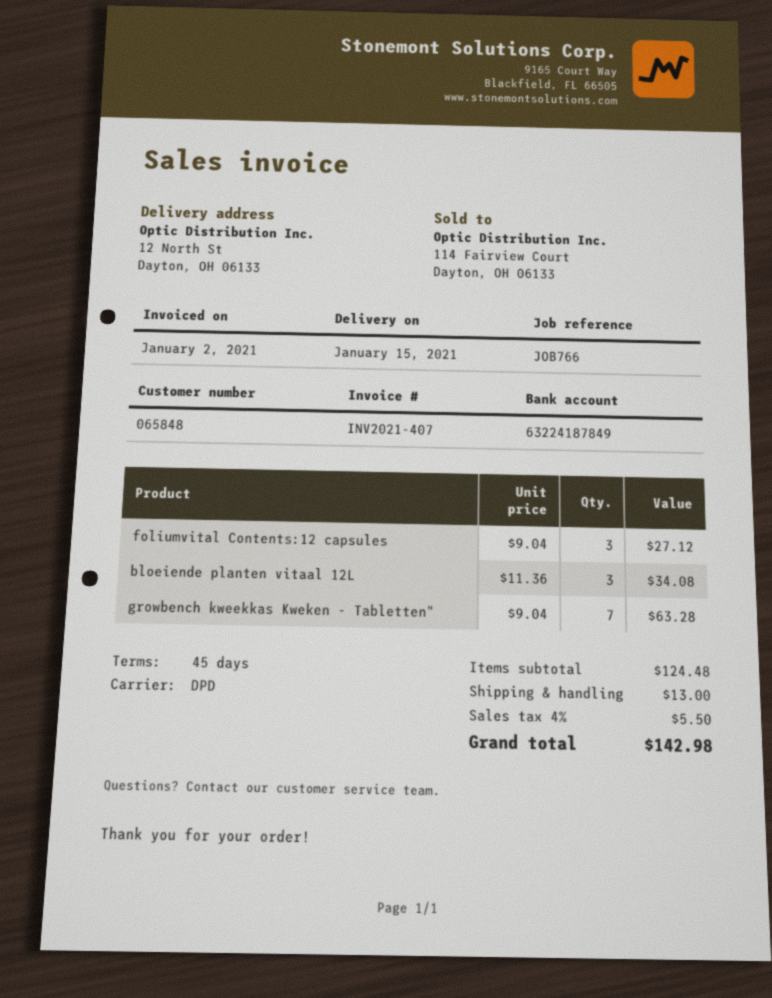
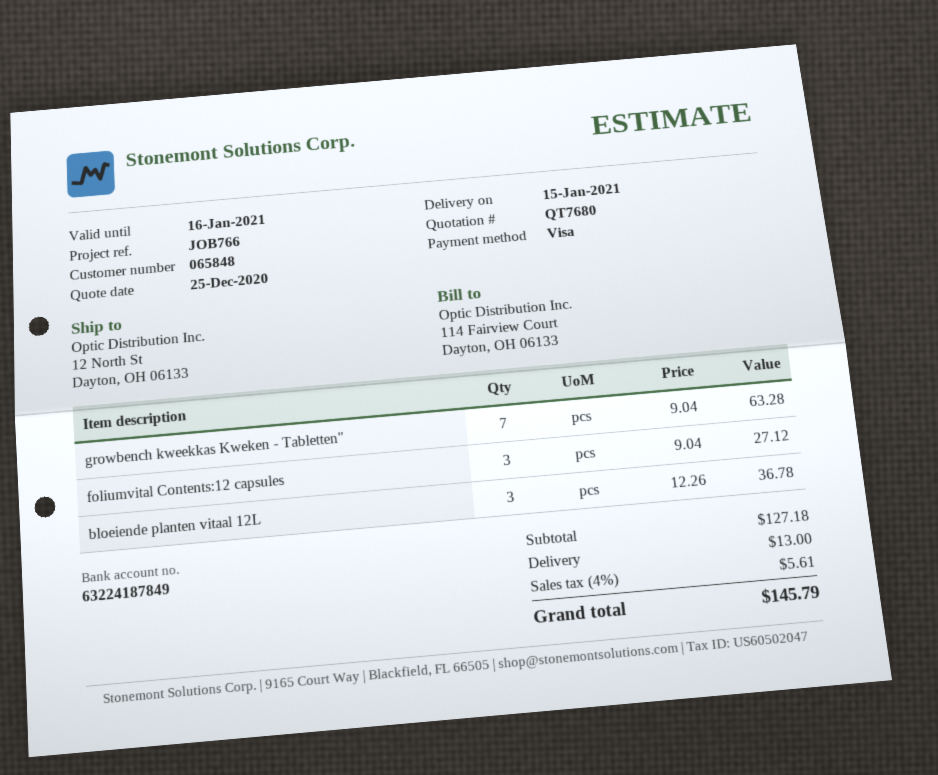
bloeiende planten vitaal 12L: 3 x 11.36 = 34.08 -> 3 x 12.26 = 36.78
subtotal: 124.48 -> 127.18
tax: 4% = 5.50 -> 4% = 5.61
total: 142.98 -> 145.79

